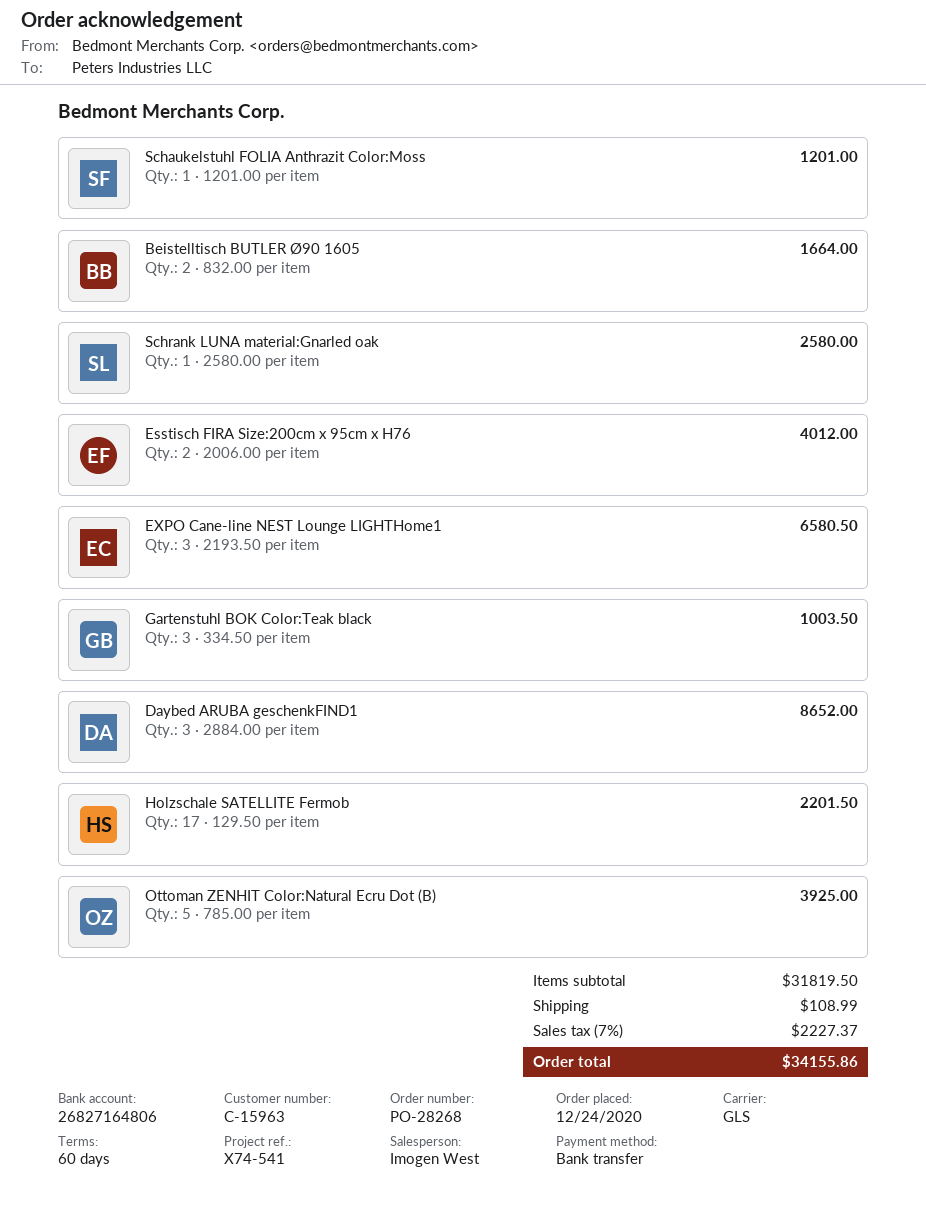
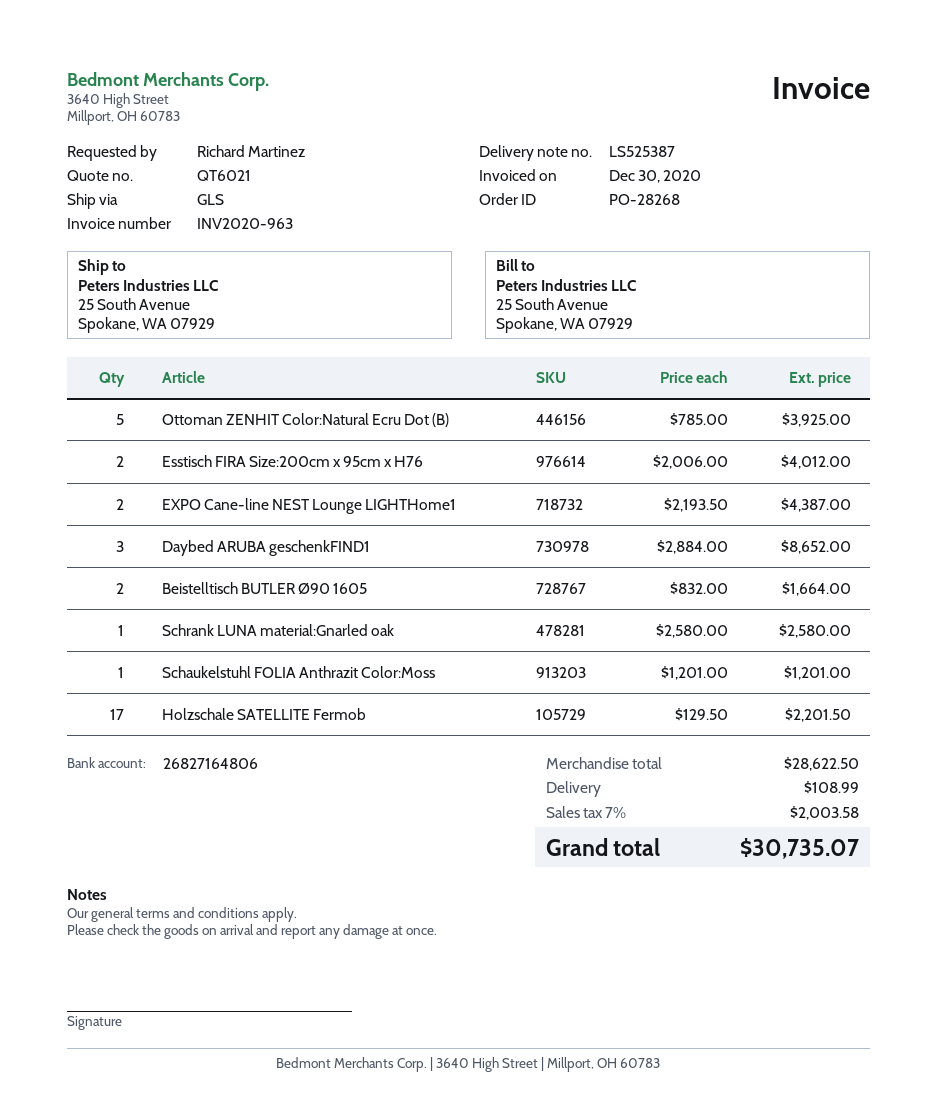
EXPO Cane-line NEST Lounge LIGHTHome1: 3 x 2193.50 = 6580.50 -> 2 x 2193.50 = 4387.00
Gartenstuhl BOK Color:Teak black: 3 x 334.50 = 1003.50 -> none
subtotal: 31819.50 -> 28622.50
tax: 7% = 2227.37 -> 7% = 2003.58
total: 34155.86 -> 30735.07

